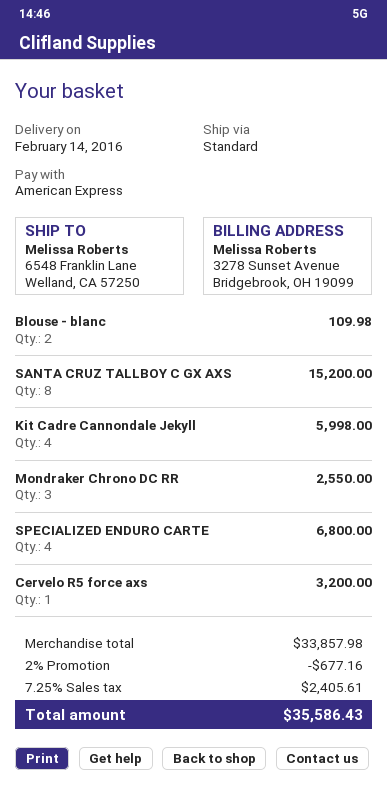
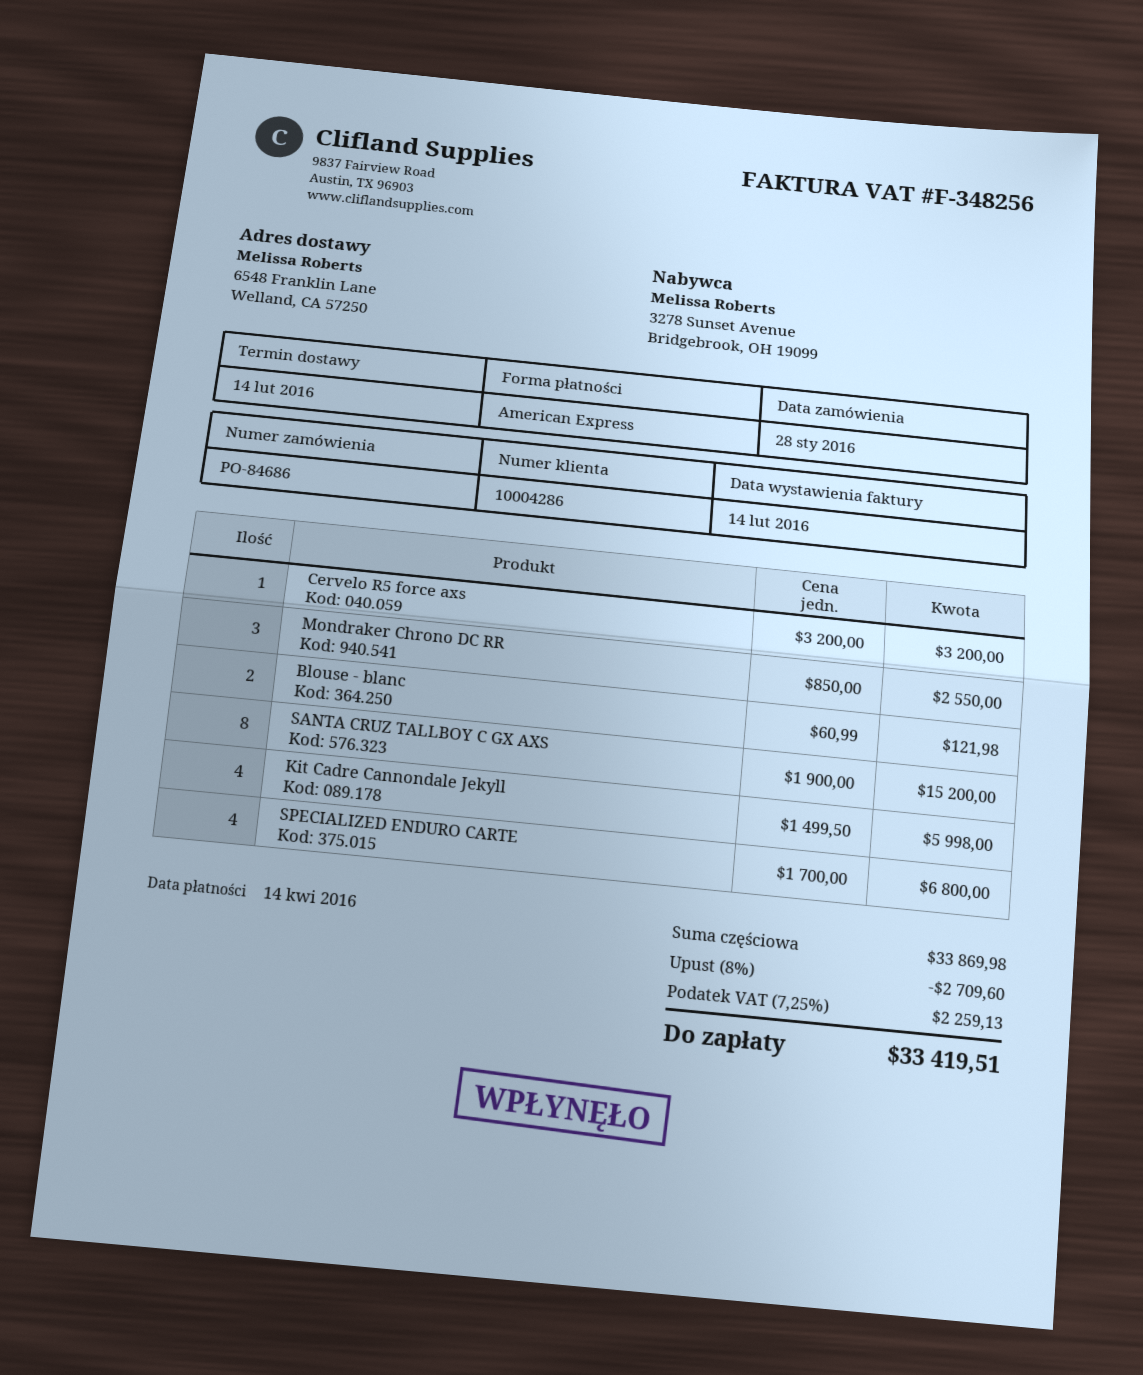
Blouse - blanc: 2 for 109.98 -> 2 for 121.98
subtotal: 33857.98 -> 33869.98
discount: 2% = 677.16 -> 8% = 2709.60
tax: 7.25% = 2405.61 -> 7.25% = 2259.13
total: 35586.43 -> 33419.51

